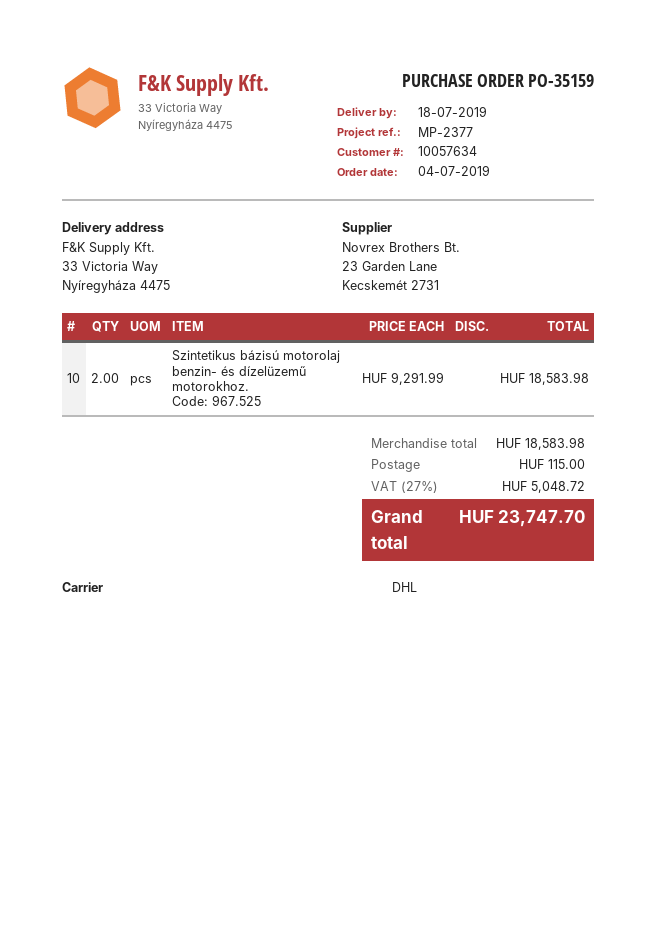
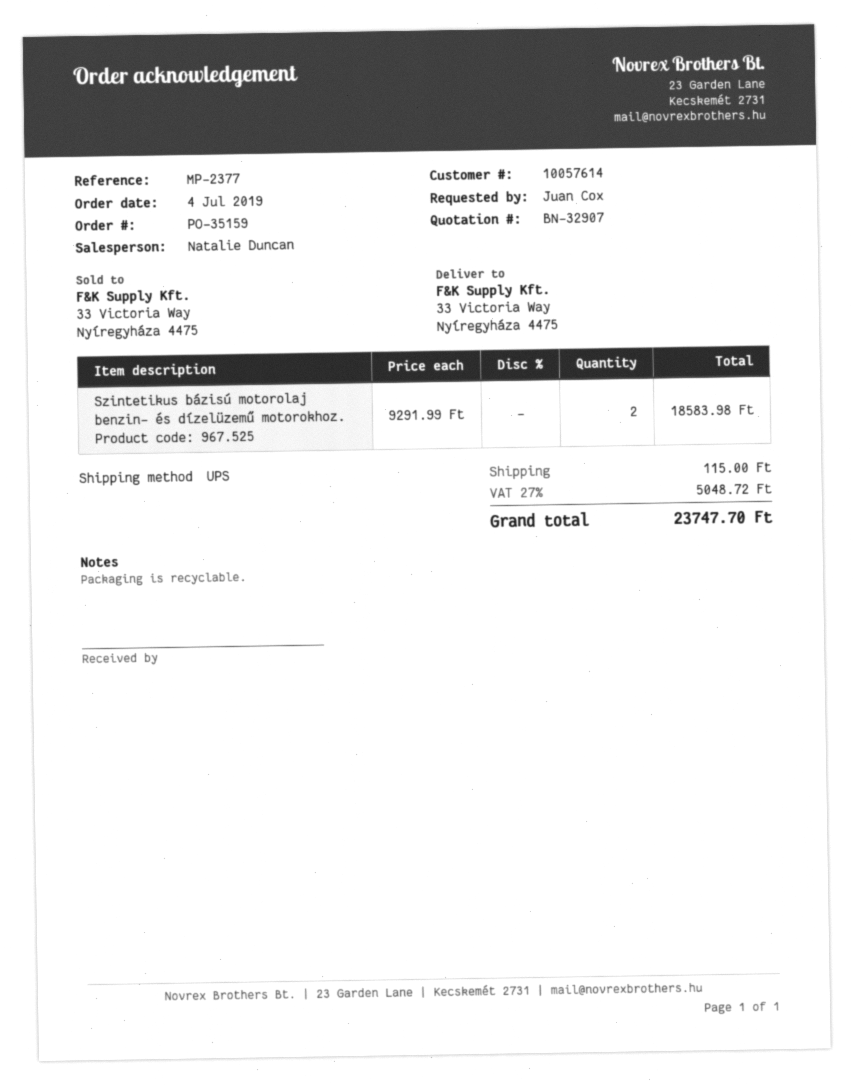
customer number: 10057634 -> 10057614
shipping method: DHL -> UPS

